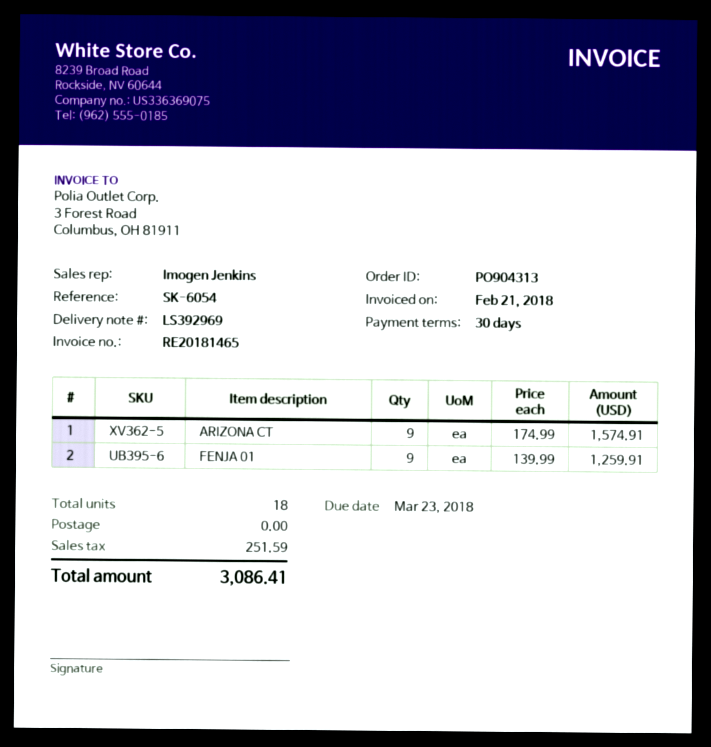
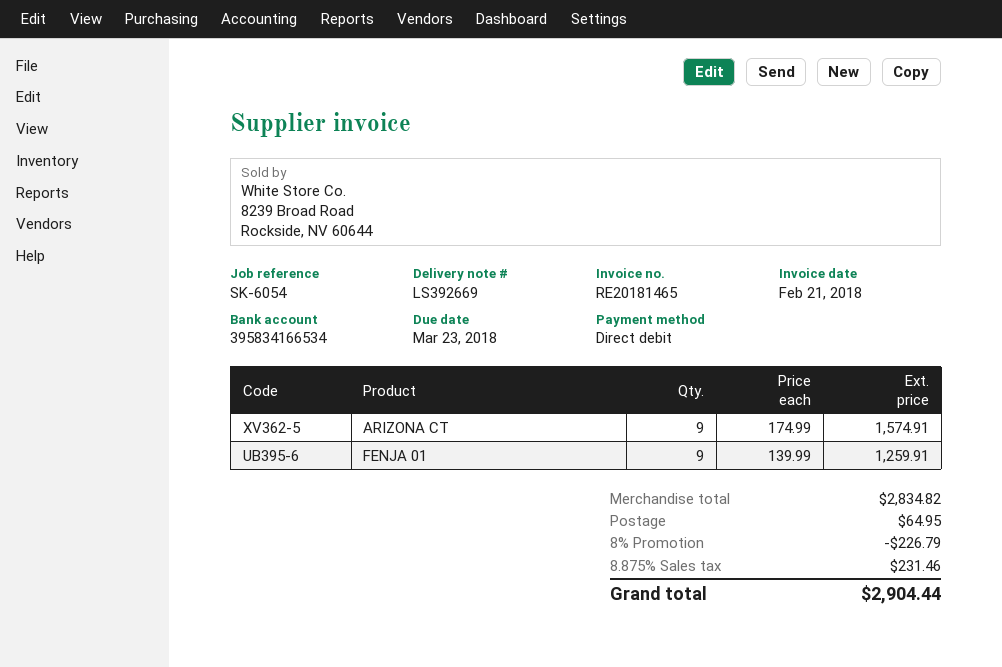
delivery note number: LS392969 -> LS392669
discount: none -> 8% = 226.79
shipping: 0.00 -> 64.95
tax: 251.59 -> 231.46
total: 3086.41 -> 2904.44

